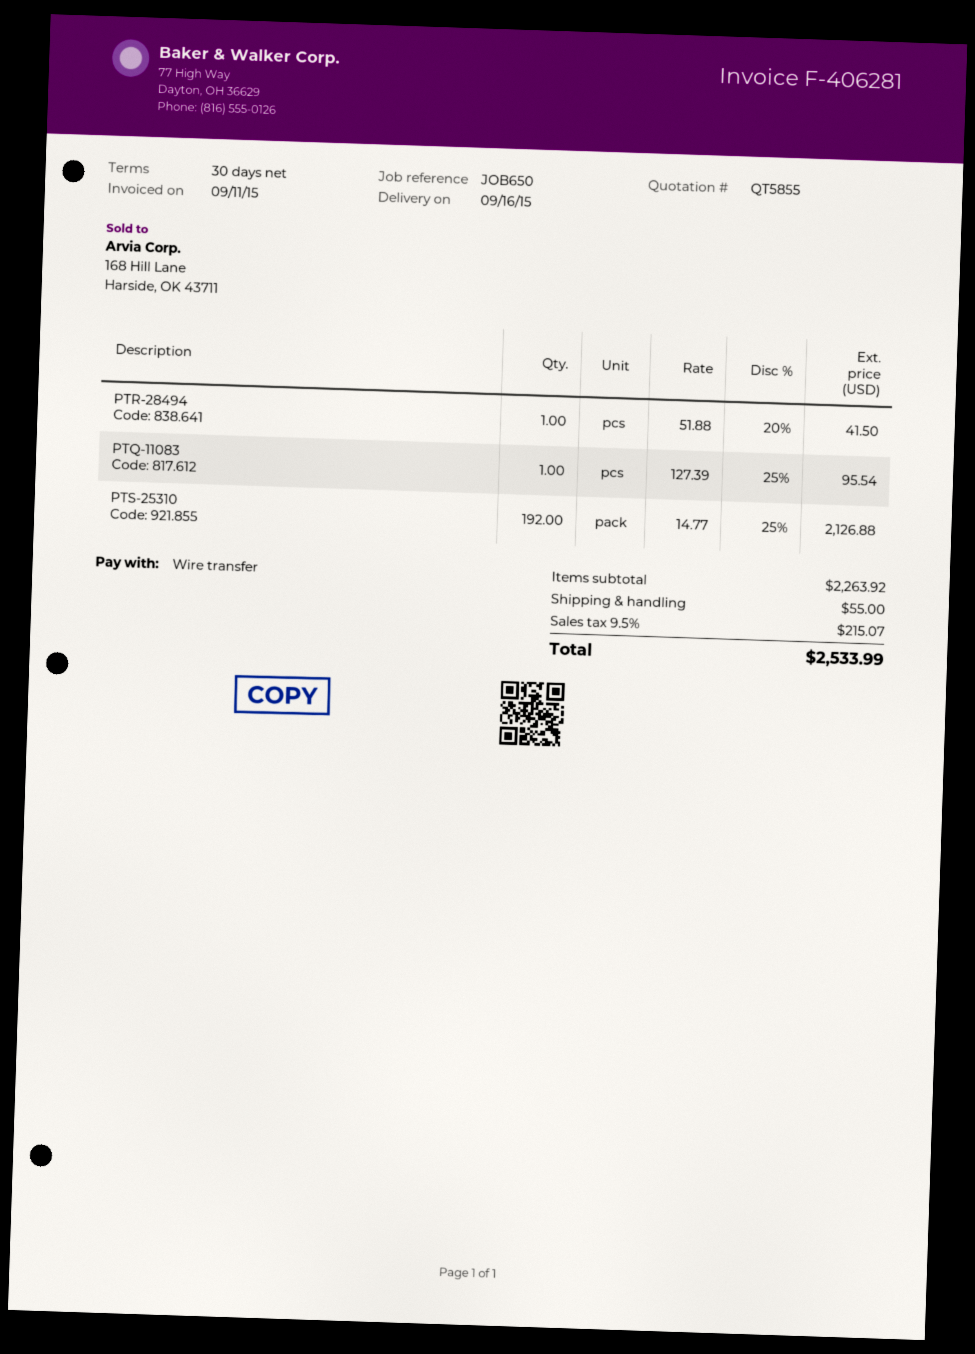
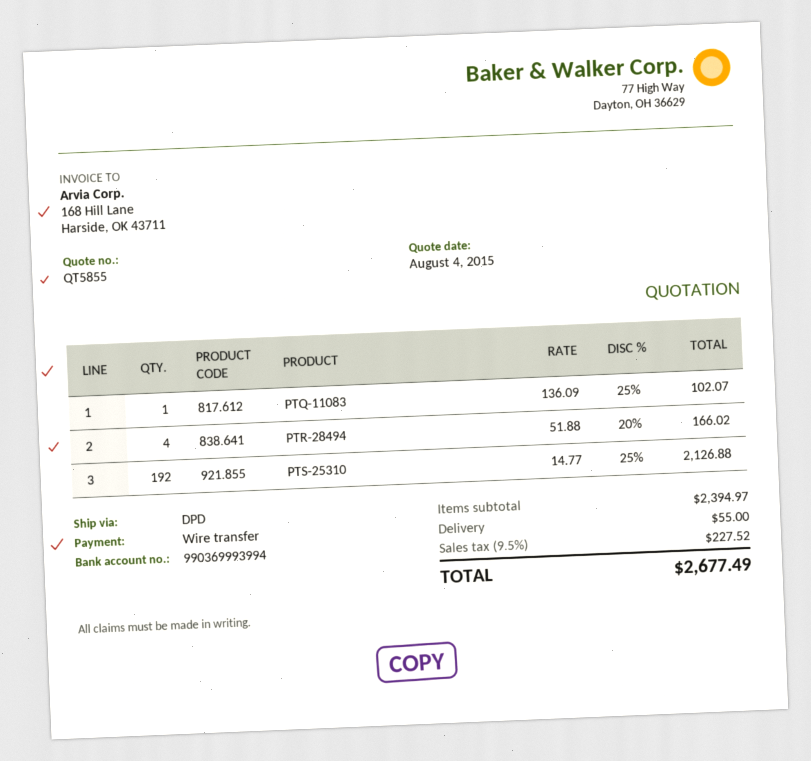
PTR-28494: 1 x 51.88 - 20% = 41.50 -> 4 x 51.88 - 20% = 166.02
PTQ-11083: 1 x 127.39 - 25% = 95.54 -> 1 x 136.09 - 25% = 102.07
subtotal: 2263.92 -> 2394.97
tax: 9.5% = 215.07 -> 9.5% = 227.52
total: 2533.99 -> 2677.49

